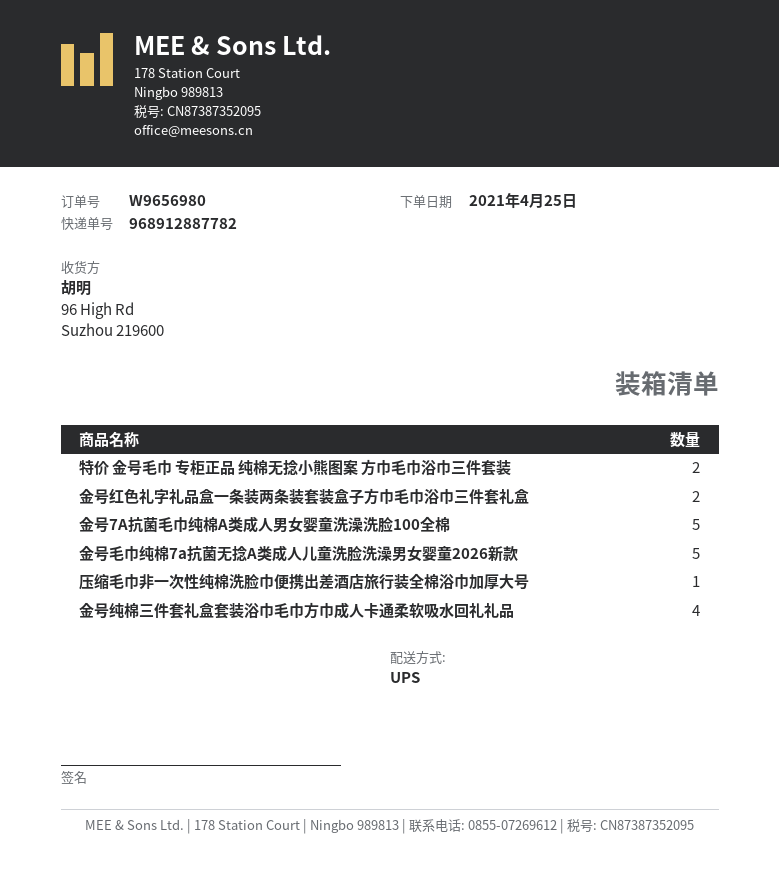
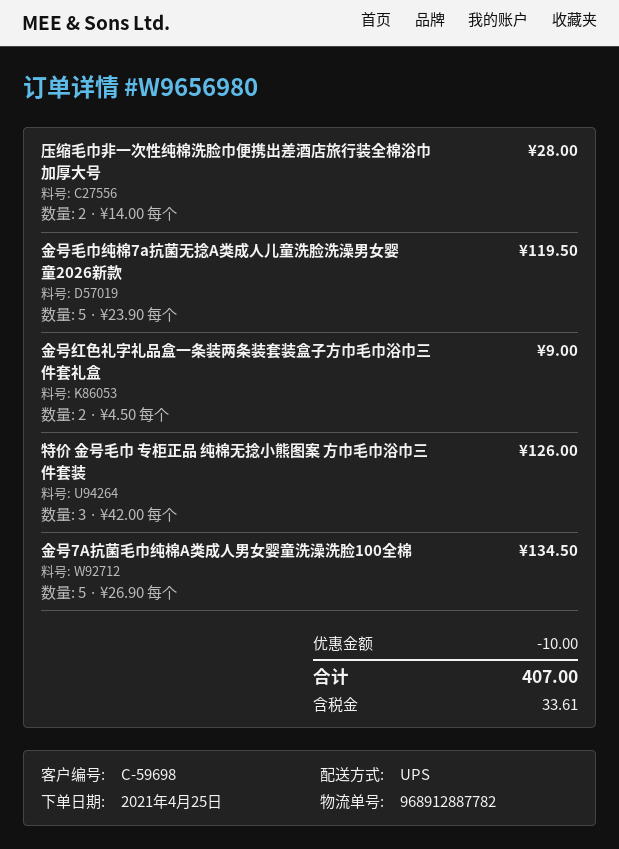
特价 金号毛巾 专柜正品 纯棉无捻小熊图案 方巾毛巾浴巾三件套装: 2 -> 3
压缩毛巾非一次性纯棉洗脸巾便携出差酒店旅行装全棉浴巾加厚大号: 1 -> 2
金号纯棉三件套礼盒套装浴巾毛巾方巾成人卡通柔软吸水回礼礼品: 4 -> none

